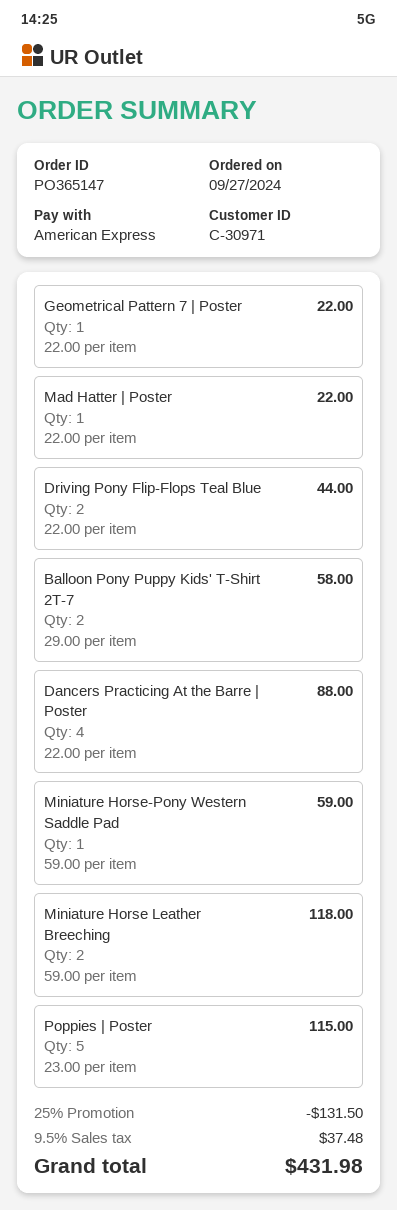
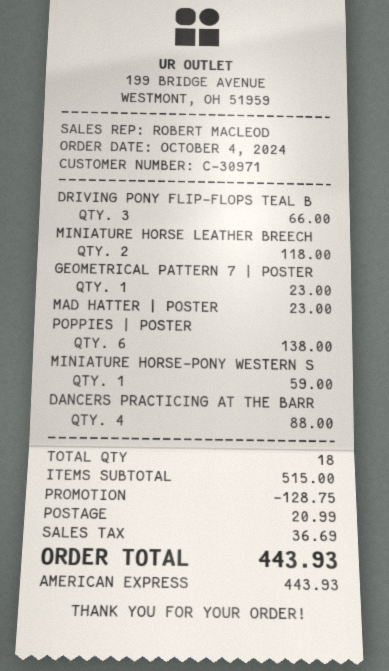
order date: 2024-09-27 -> 2024-10-04
Geometrical Pattern 7 | Poster: 1 for 22.00 -> 1 for 23.00
Mad Hatter | Poster: 1 for 22.00 -> 1 for 23.00
Driving Pony Flip-Flops Teal Blue: 2 for 44.00 -> 3 for 66.00
Balloon Pony Puppy Kids' T-Shirt 2T-7: 2 for 58.00 -> none
Poppies | Poster: 5 for 115.00 -> 6 for 138.00
discount: 131.50 -> 128.75
shipping: none -> 20.99
tax: 37.48 -> 36.69
total: 431.98 -> 443.93

